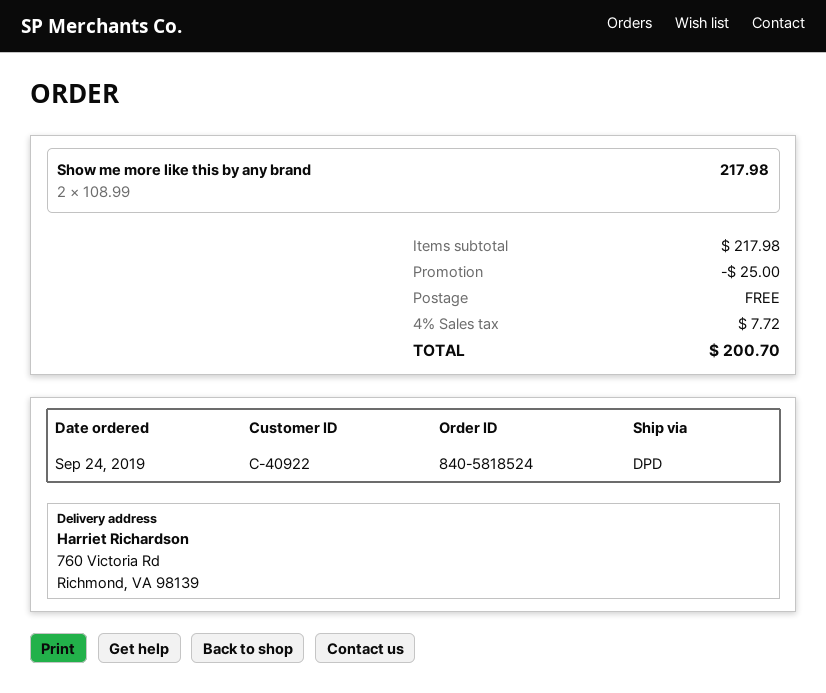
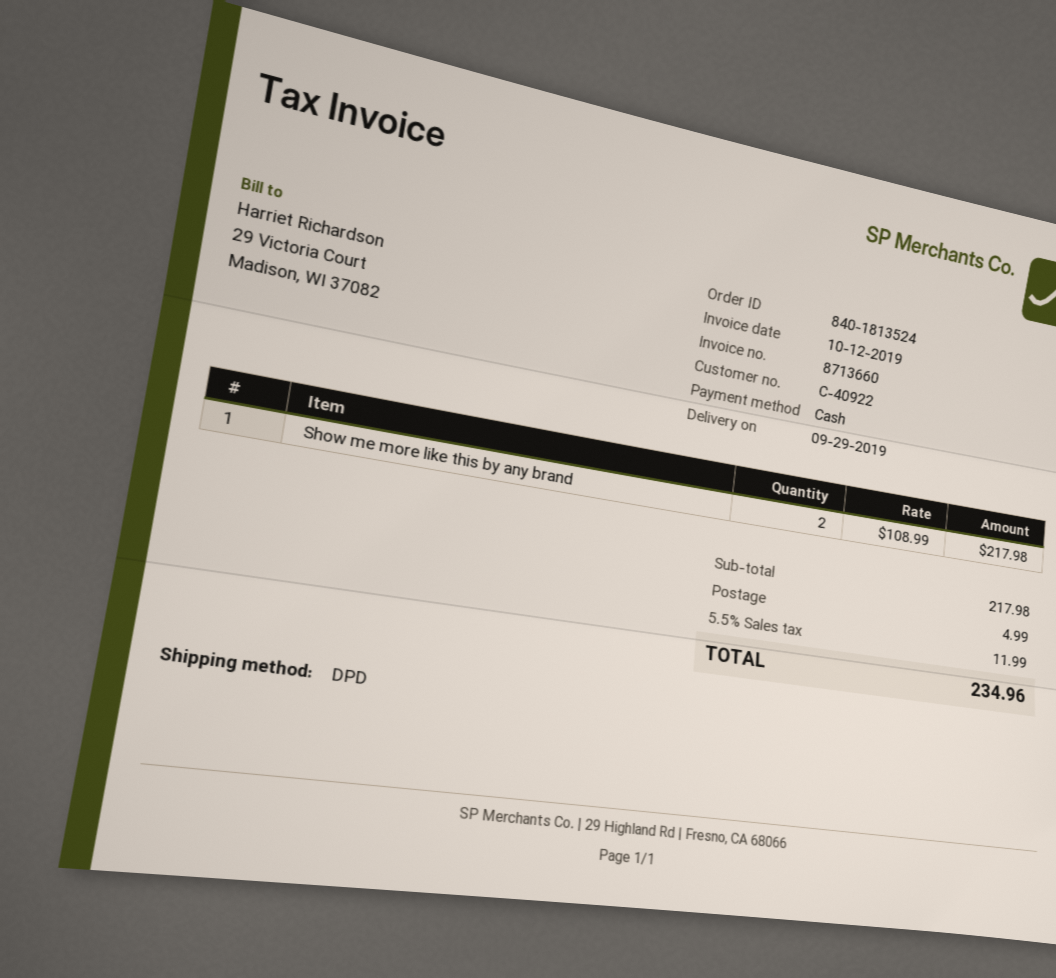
order number: 840-5818524 -> 840-1813524
discount: 25.00 -> none
shipping: 0.00 -> 4.99
tax: 4% = 7.72 -> 5.5% = 11.99
total: 200.70 -> 234.96

